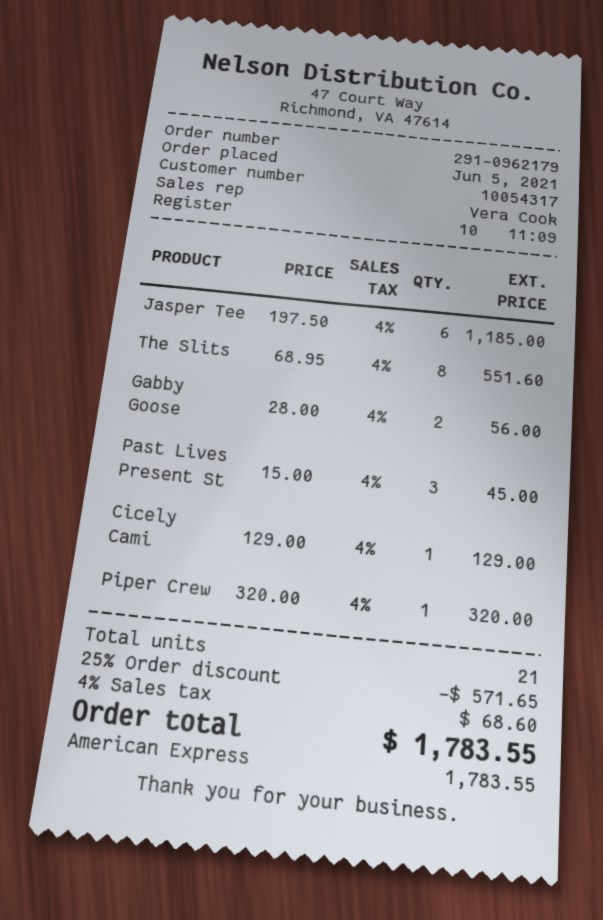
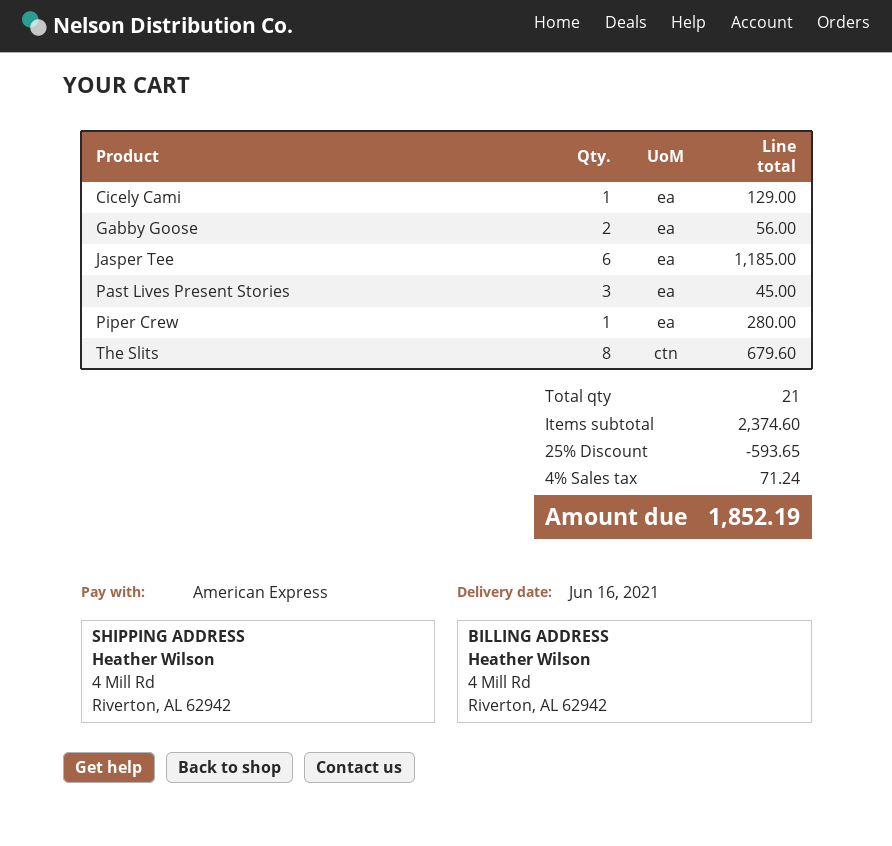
The Slits: 8 for 551.60 -> 8 for 679.60
Piper Crew: 1 for 320.00 -> 1 for 280.00
discount: 25% = 571.65 -> 25% = 593.65
tax: 4% = 68.60 -> 4% = 71.24
total: 1783.55 -> 1852.19

